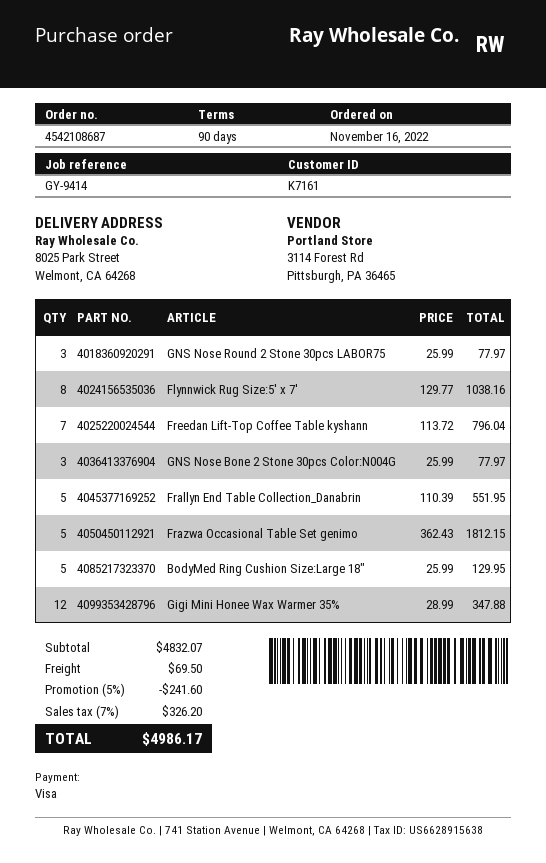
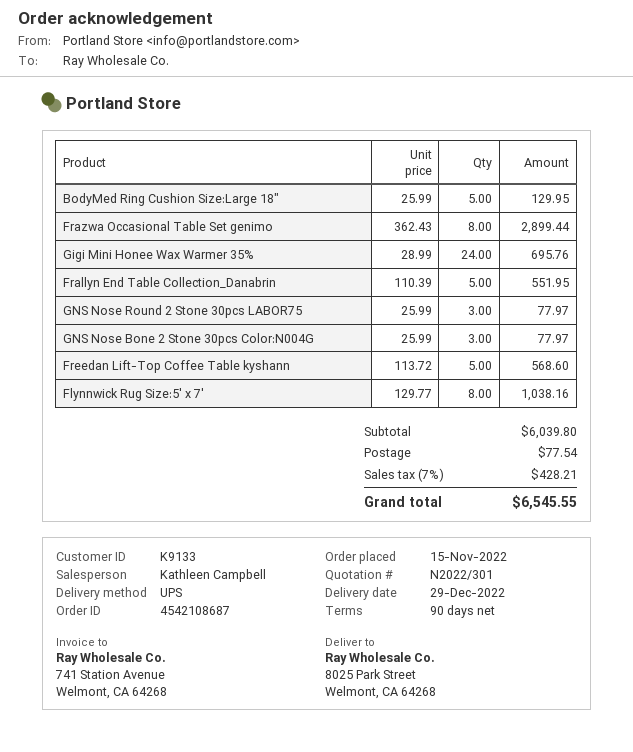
order date: 2022-11-16 -> 2022-11-15
customer number: K7161 -> K9133
Freedan Lift-Top Coffee Table kyshann: 7 x 113.72 = 796.04 -> 5 x 113.72 = 568.60
Frazwa Occasional Table Set genimo: 5 x 362.43 = 1812.15 -> 8 x 362.43 = 2899.44
Gigi Mini Honee Wax Warmer 35%: 12 x 28.99 = 347.88 -> 24 x 28.99 = 695.76
subtotal: 4832.07 -> 6039.80
discount: 5% = 241.60 -> none
shipping: 69.50 -> 77.54
tax: 7% = 326.20 -> 7% = 428.21
total: 4986.17 -> 6545.55

